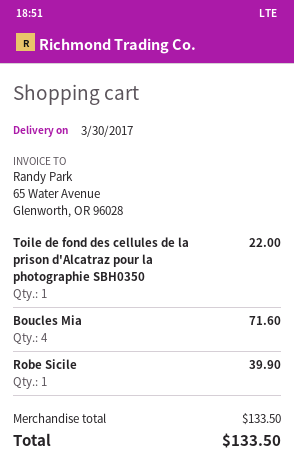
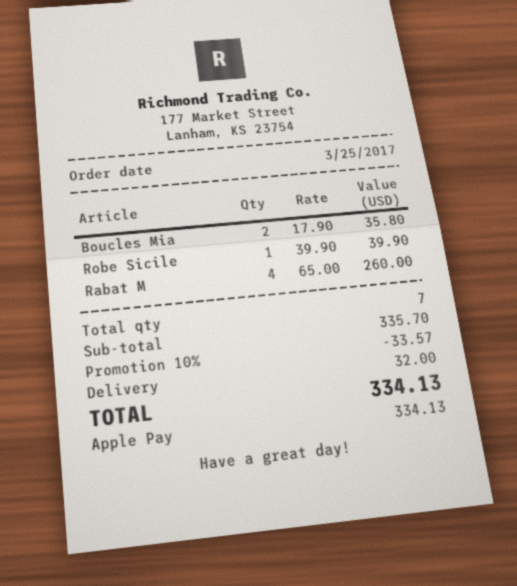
Toile de fond des cellules de la prison d'Alcatraz pour la photographie SBH0350: 1 for 22.00 -> none
Boucles Mia: 4 for 71.60 -> 2 for 35.80
Rabat M: none -> 4 for 260.00
subtotal: 133.50 -> 335.70
discount: none -> 10% = 33.57
shipping: none -> 32.00
total: 133.50 -> 334.13

